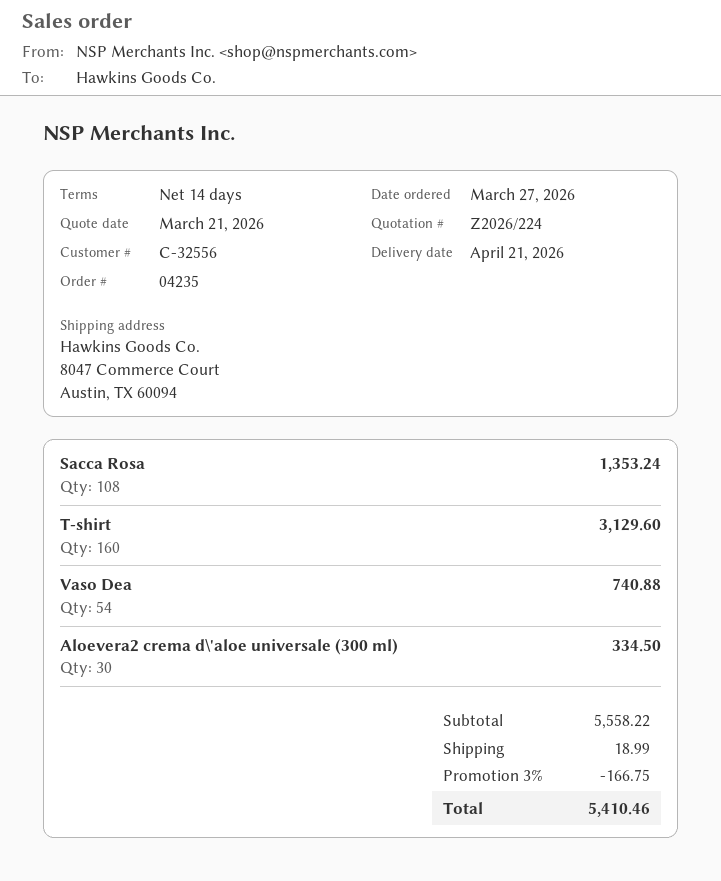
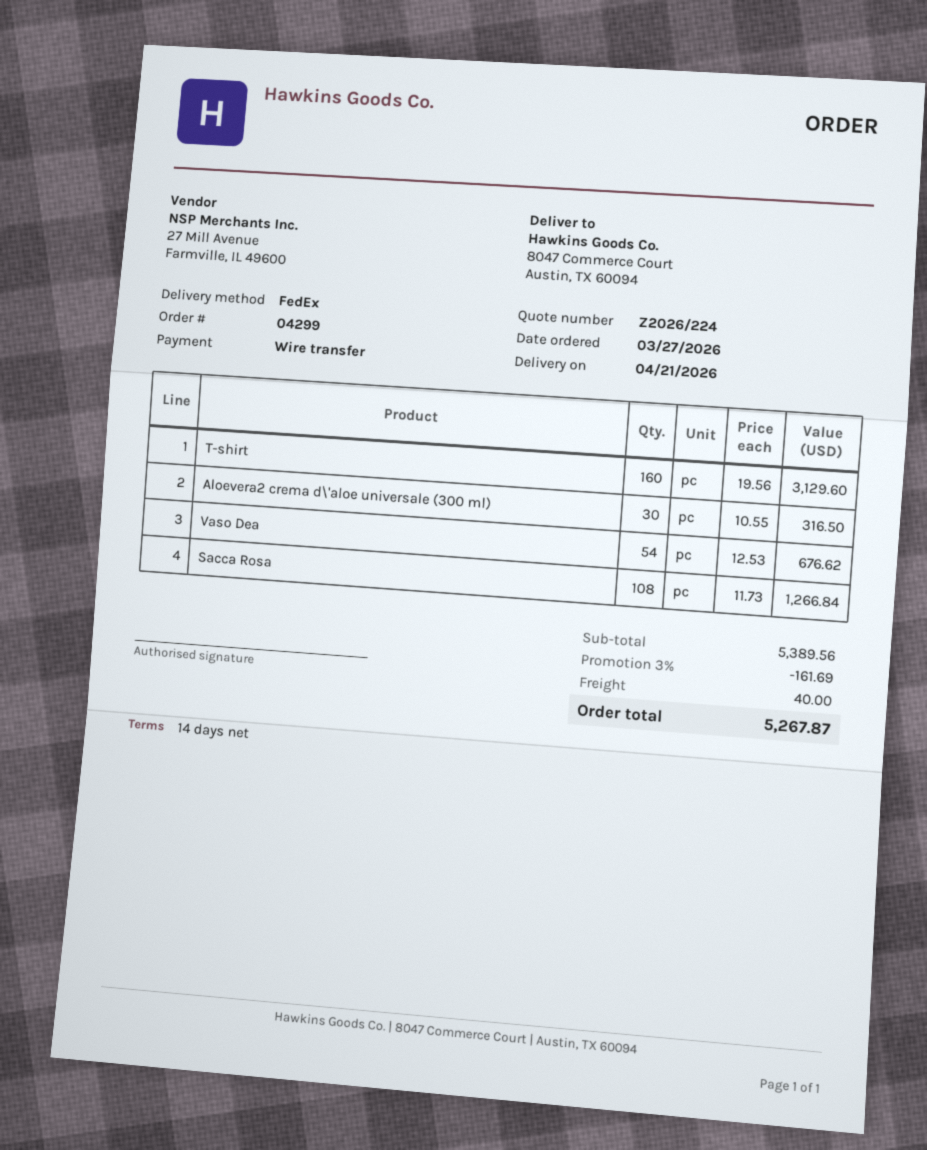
order number: 04235 -> 04299
Sacca Rosa: 108 for 1353.24 -> 108 for 1266.84
Vaso Dea: 54 for 740.88 -> 54 for 676.62
Aloevera2 crema d\'aloe universale (300 ml): 30 for 334.50 -> 30 for 316.50
subtotal: 5558.22 -> 5389.56
discount: 3% = 166.75 -> 3% = 161.69
shipping: 18.99 -> 40.00
total: 5410.46 -> 5267.87

